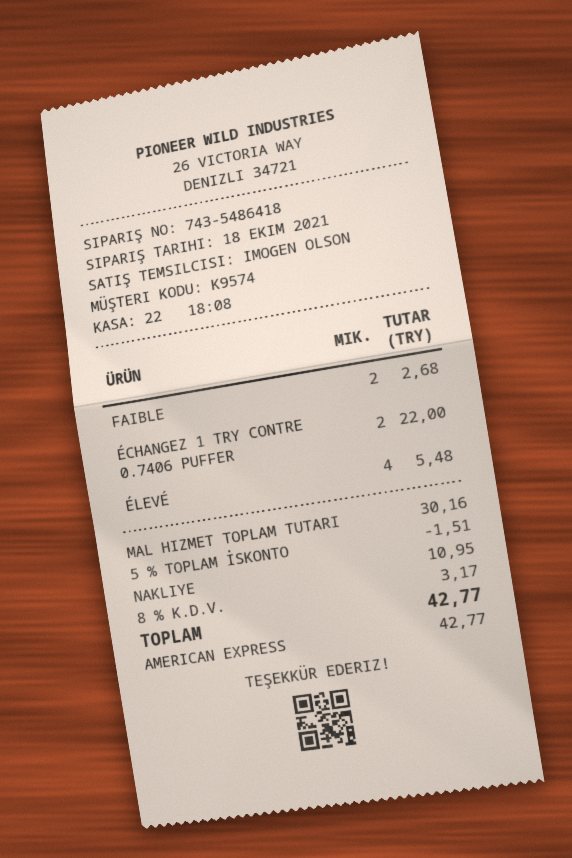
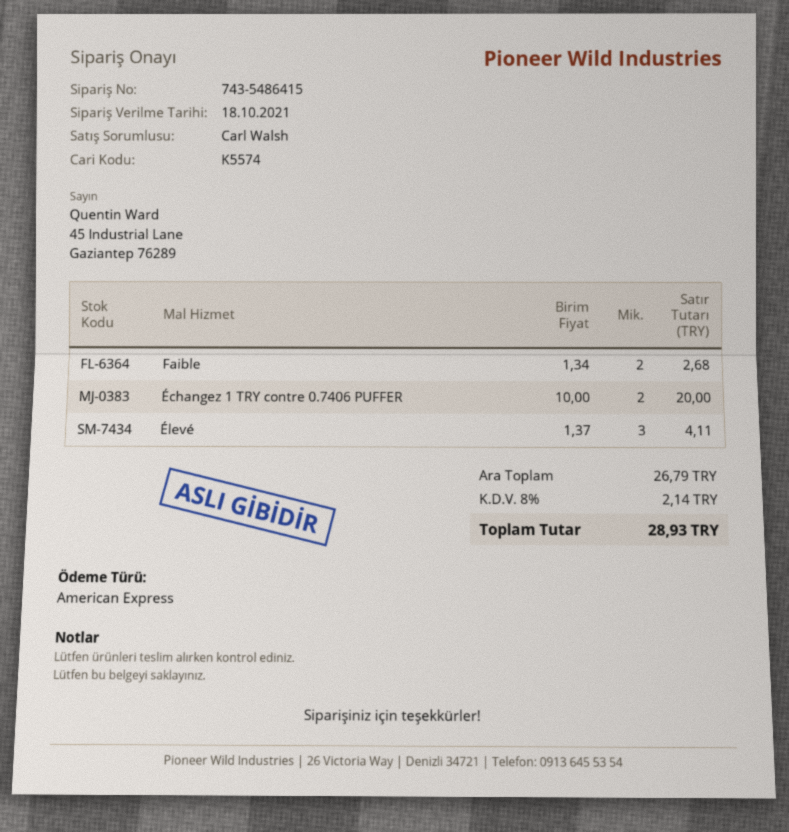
order number: 743-5486418 -> 743-5486415
customer number: K9574 -> K5574
sales rep: IMOGEN OLSON -> Carl Walsh
ÉCHANGEZ 1 TRY CONTRE 0.7406 PUFFER: 2 for 22.00 -> 2 for 20.00
ÉLEVÉ: 4 for 5.48 -> 3 for 4.11
subtotal: 30.16 -> 26.79
discount: 5% = 1.51 -> none
shipping: 10.95 -> none
tax: 8% = 3.17 -> 8% = 2.14
total: 42.77 -> 28.93

